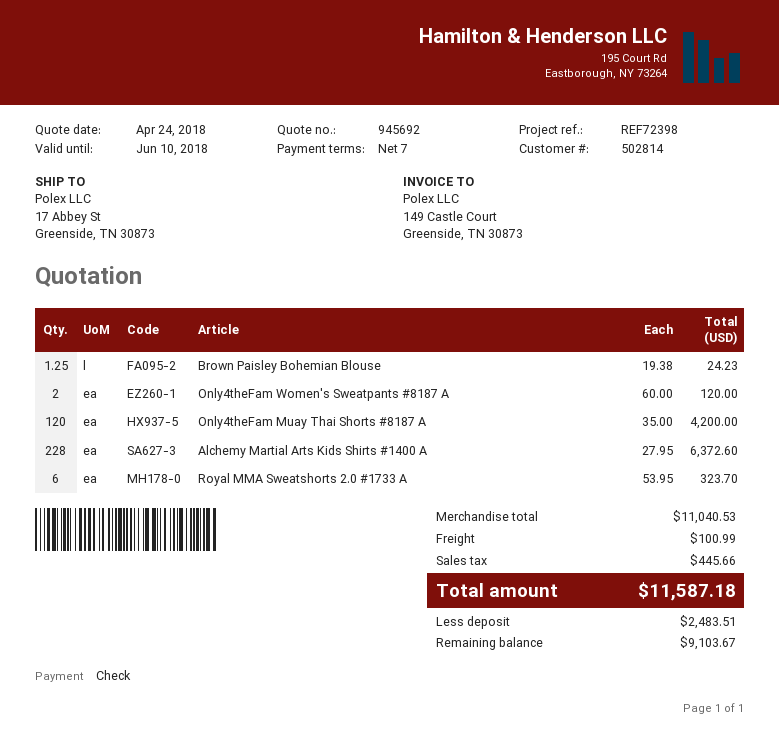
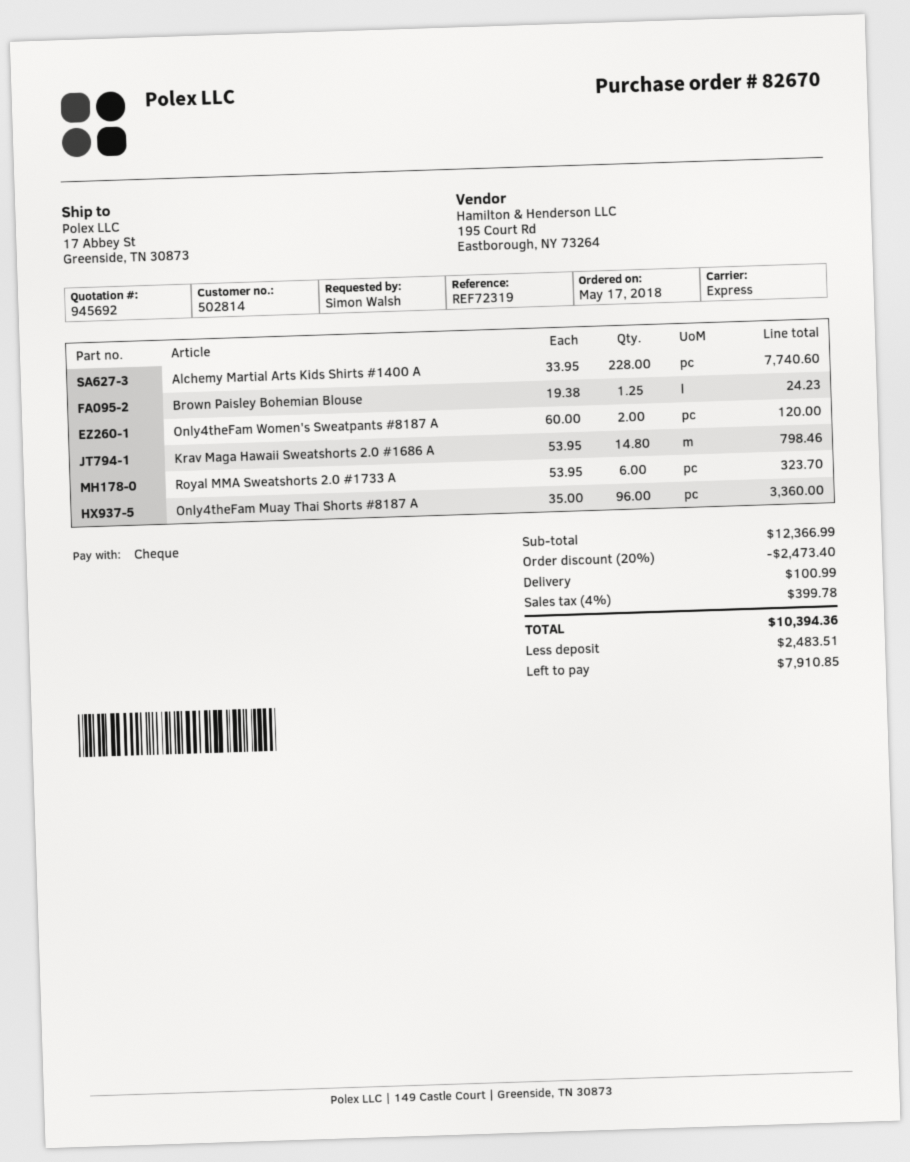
reference: REF72398 -> REF72319
Only4theFam Muay Thai Shorts #8187 A: 120 x 35.00 = 4200.00 -> 96 x 35.00 = 3360.00
Alchemy Martial Arts Kids Shirts #1400 A: 228 x 27.95 = 6372.60 -> 228 x 33.95 = 7740.60
Krav Maga Hawaii Sweatshorts 2.0 #1686 A: none -> 14.8 x 53.95 = 798.46
subtotal: 11040.53 -> 12366.99
discount: none -> 20% = 2473.40
tax: 445.66 -> 399.78
total: 11587.18 -> 10394.36
balance: 9103.67 -> 7910.85

